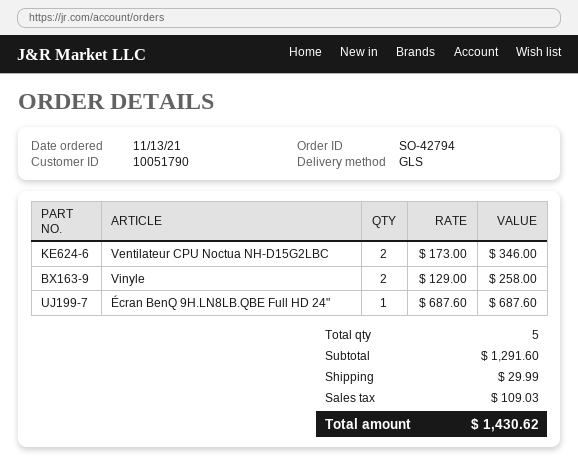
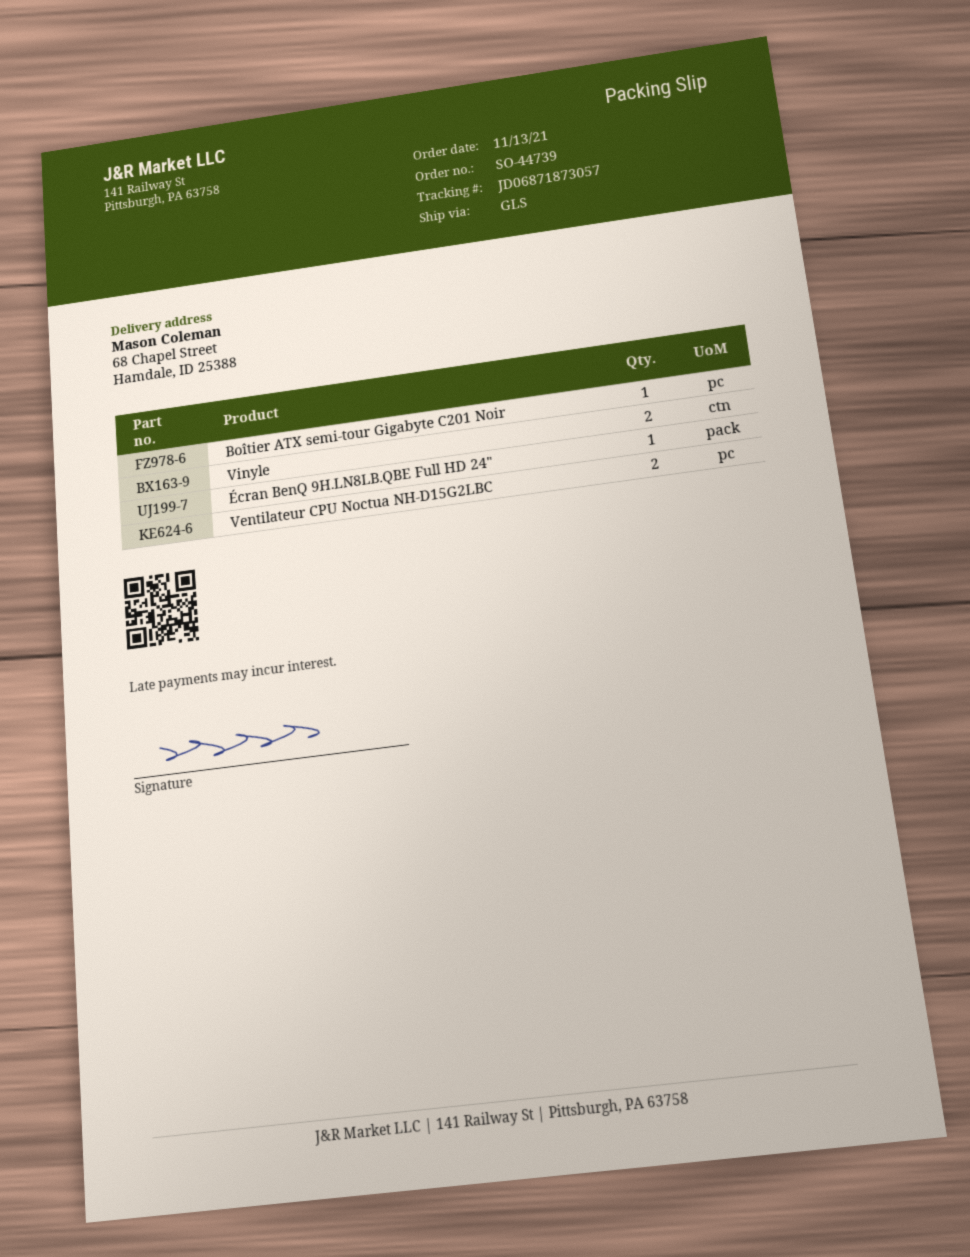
order number: SO-42794 -> SO-44739
Boîtier ATX semi-tour Gigabyte C201 Noir: none -> 1

